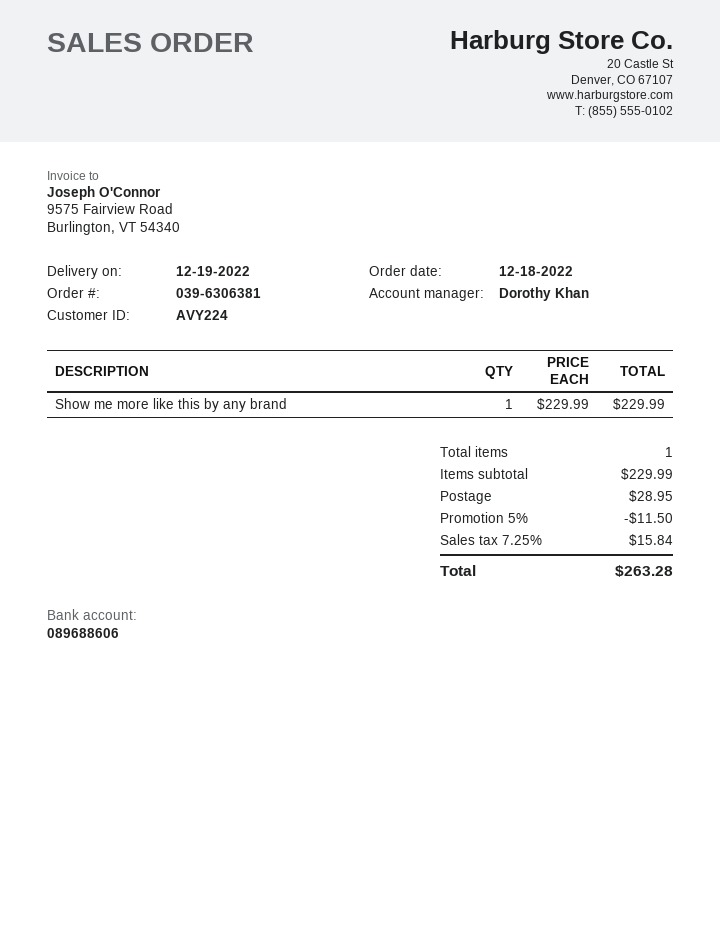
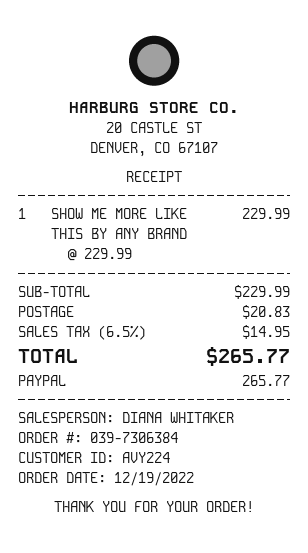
order number: 039-6306381 -> 039-7306384
order date: 2022-12-18 -> 2022-12-19
sales rep: Dorothy Khan -> DIANA WHITAKER
discount: 5% = 11.50 -> none
shipping: 28.95 -> 20.83
tax: 7.25% = 15.84 -> 6.5% = 14.95
total: 263.28 -> 265.77

